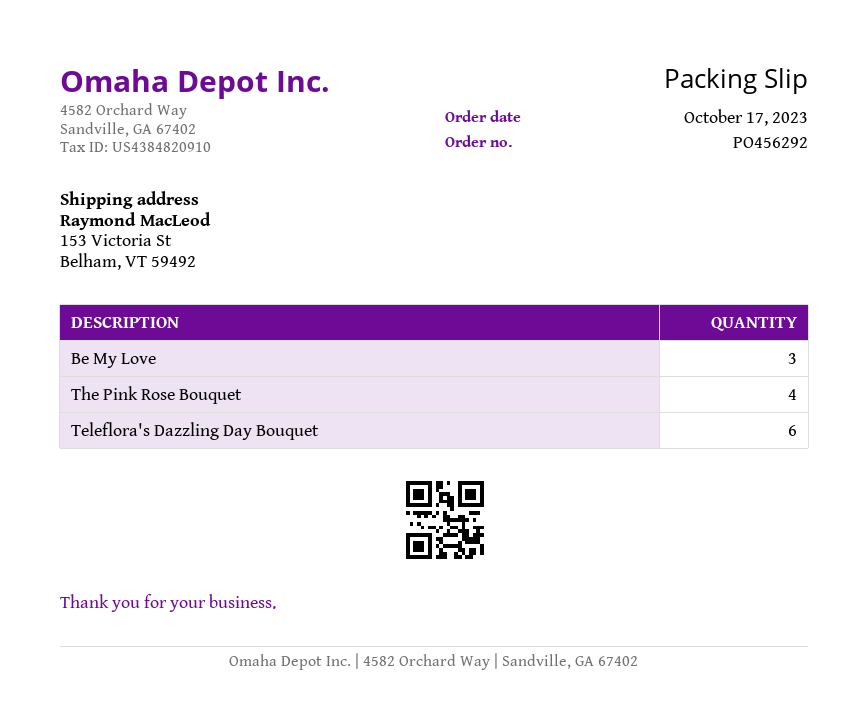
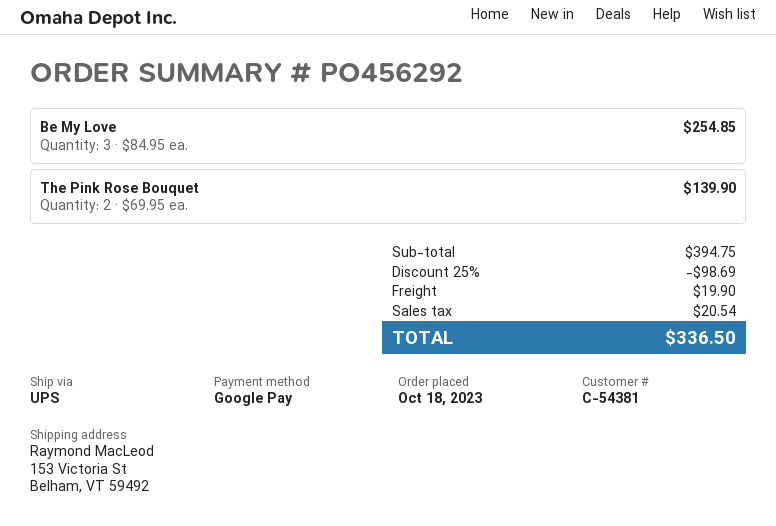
order date: 2023-10-17 -> 2023-10-18
The Pink Rose Bouquet: 4 -> 2
Teleflora's Dazzling Day Bouquet: 6 -> none

